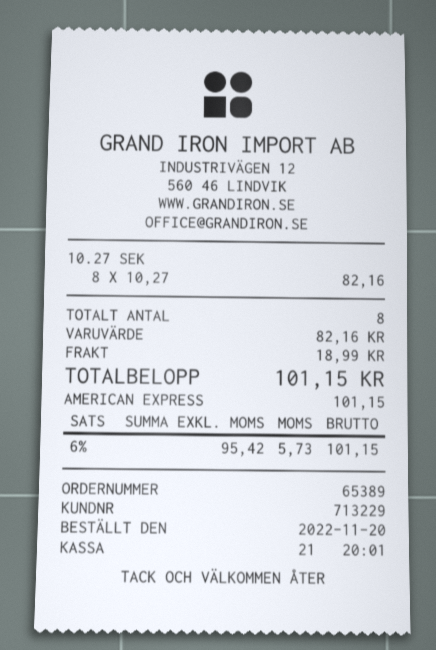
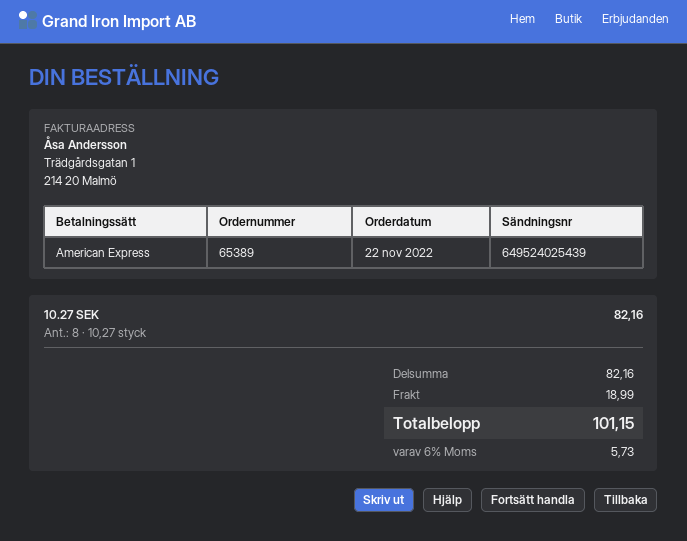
order date: 2022-11-20 -> 2022-11-22

